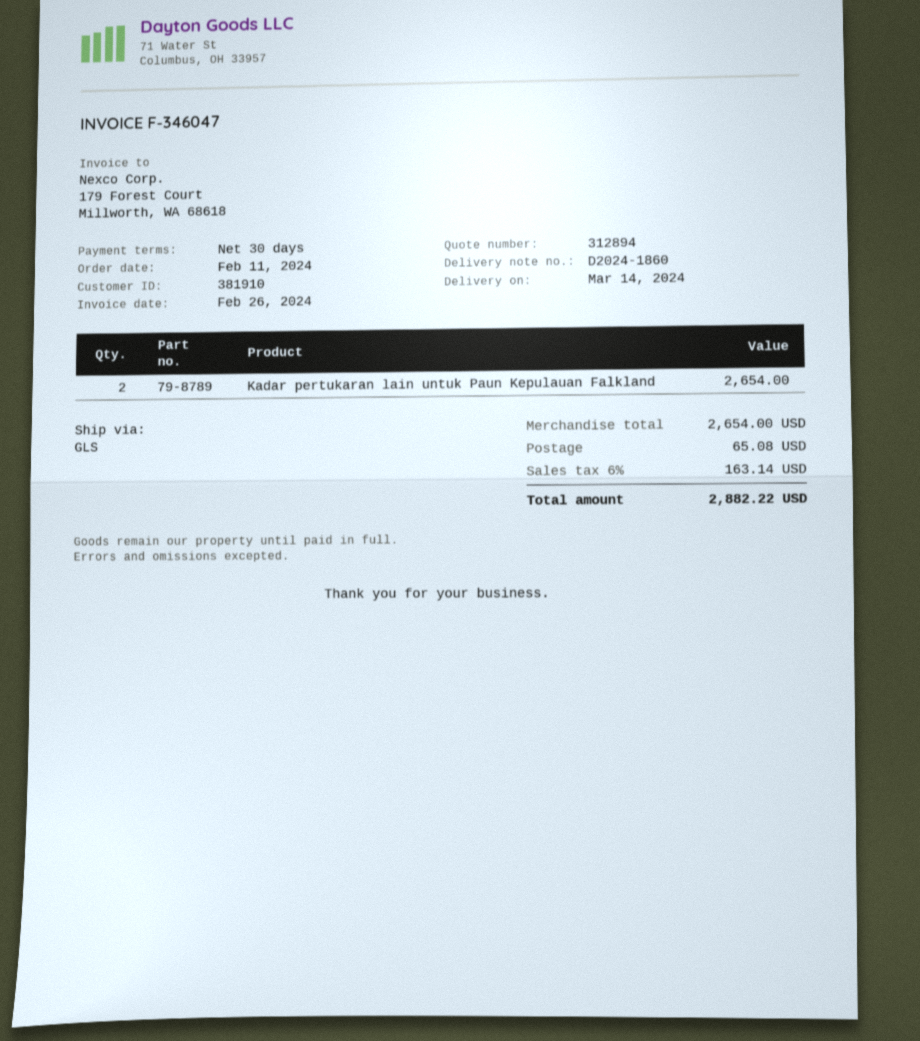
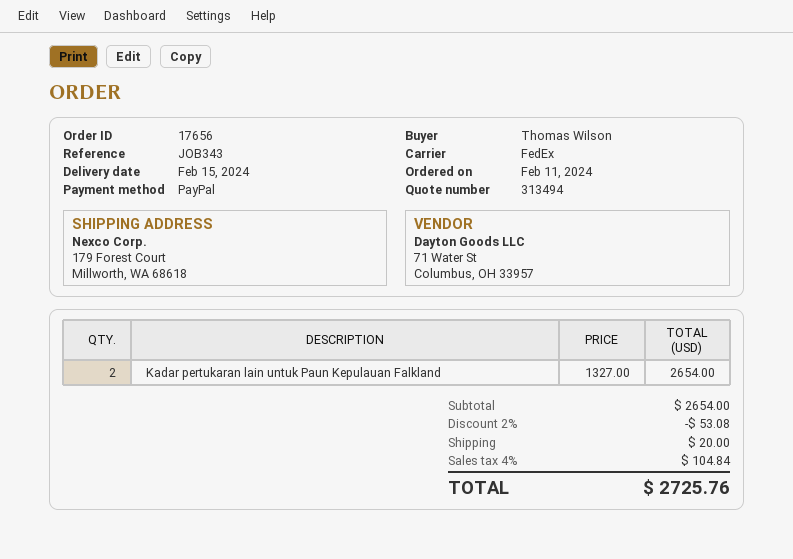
quote number: 312894 -> 313494
delivery date: 2024-03-14 -> 2024-02-15
shipping method: GLS -> FedEx
discount: none -> 2% = 53.08
shipping: 65.08 -> 20.00
tax: 6% = 163.14 -> 4% = 104.84
total: 2882.22 -> 2725.76

